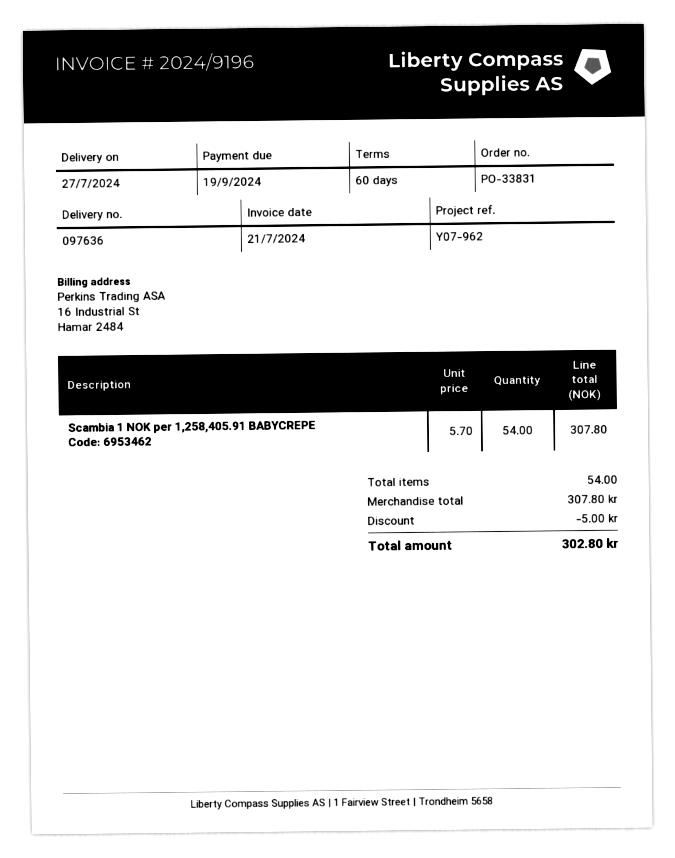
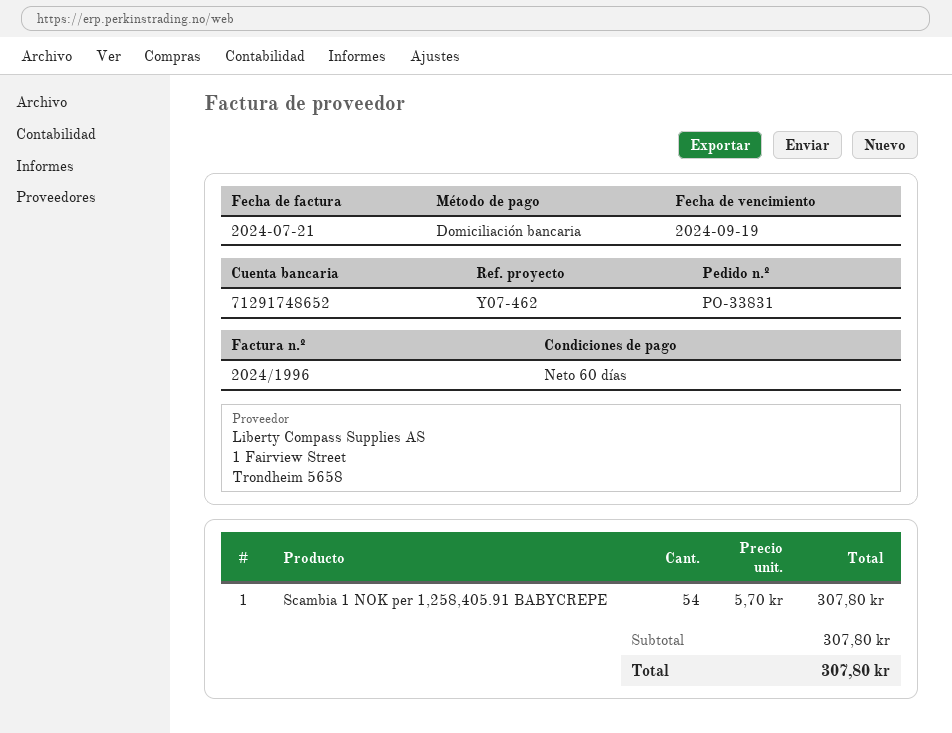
invoice number: 2024/9196 -> 2024/1996
reference: Y07-962 -> Y07-462
discount: 5.00 -> none
total: 302.80 -> 307.80

